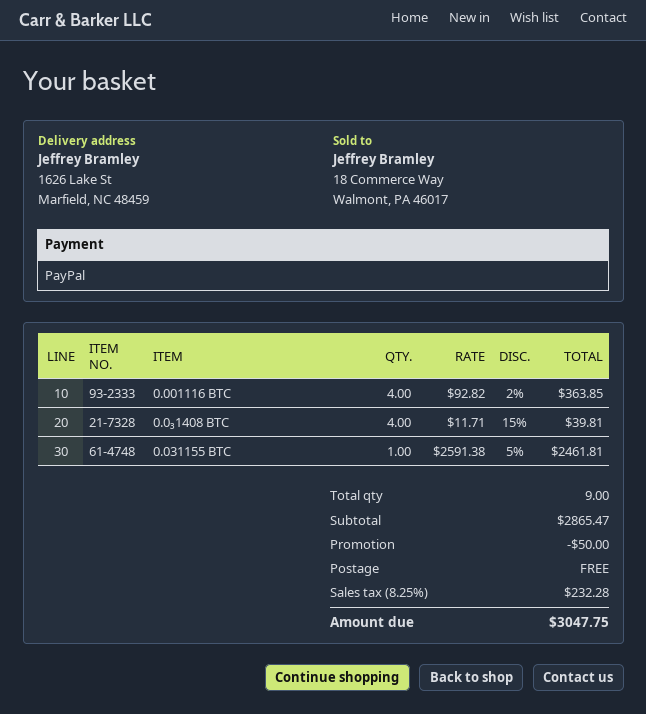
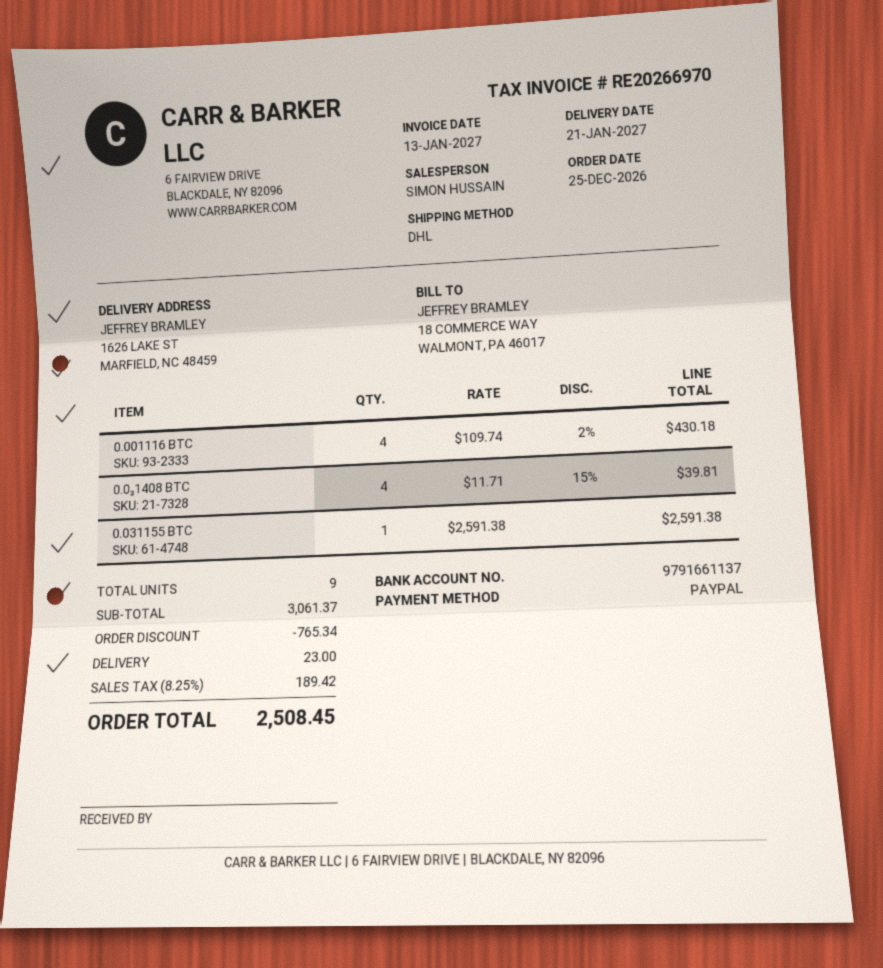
0.001116 BTC: 4 x 92.82 - 2% = 363.85 -> 4 x 109.74 - 2% = 430.18
0.031155 BTC: 1 x 2591.38 - 5% = 2461.81 -> 1 x 2591.38 = 2591.38
subtotal: 2865.47 -> 3061.37
discount: 50.00 -> 765.34
shipping: 0.00 -> 23.00
tax: 8.25% = 232.28 -> 8.25% = 189.42
total: 3047.75 -> 2508.45

